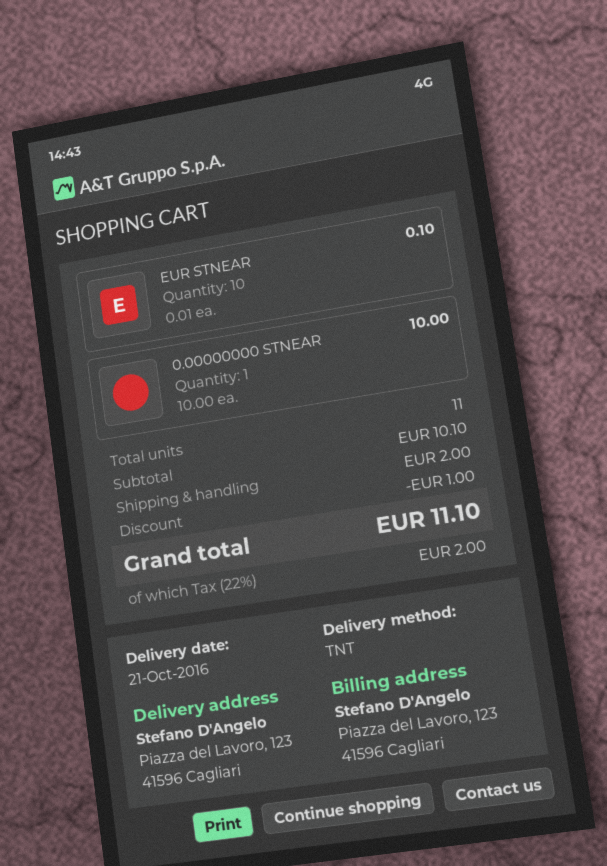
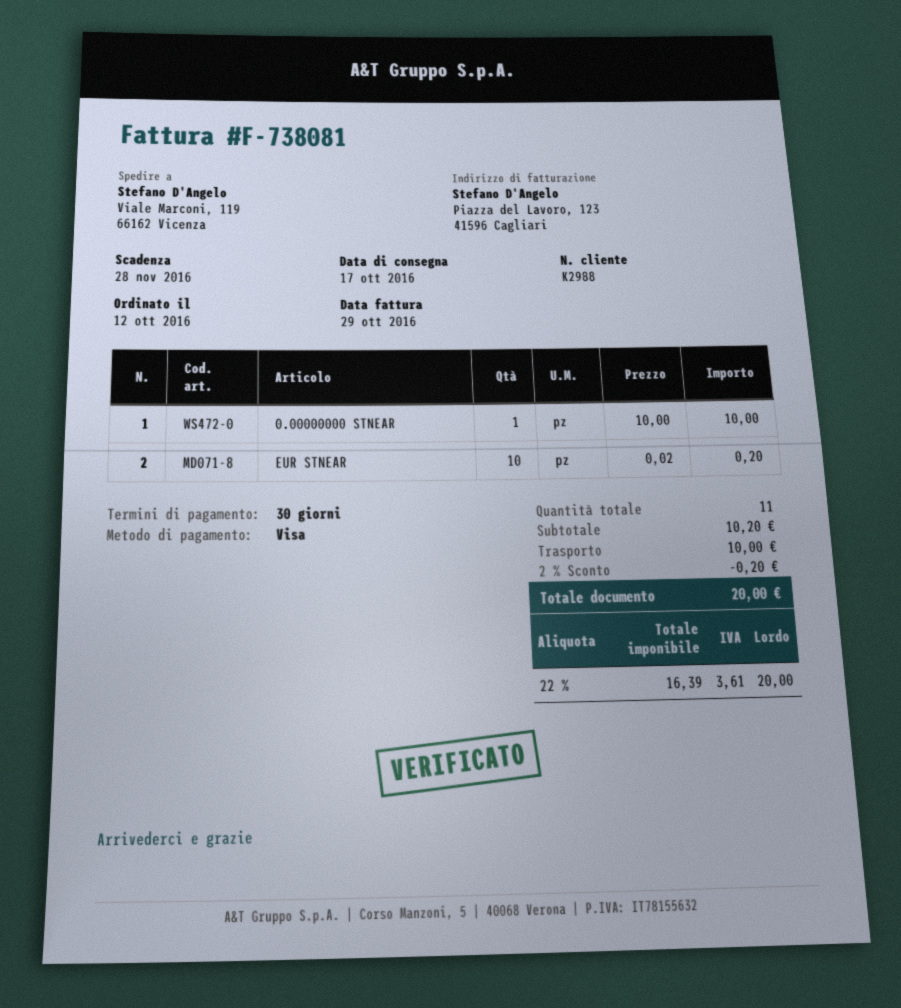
delivery date: 2016-10-21 -> 2016-10-17
ship to: Piazza del Lavoro, 123, 41596 Cagliari -> Viale Marconi, 119, 66162 Vicenza
EUR STNEAR: 10 x 0.01 = 0.10 -> 10 x 0.02 = 0.20
subtotal: 10.10 -> 10.20
discount: 1.00 -> 0.20
shipping: 2.00 -> 10.00
tax: 22% = 2.00 -> 22% = 3.61
total: 11.10 -> 20.00

